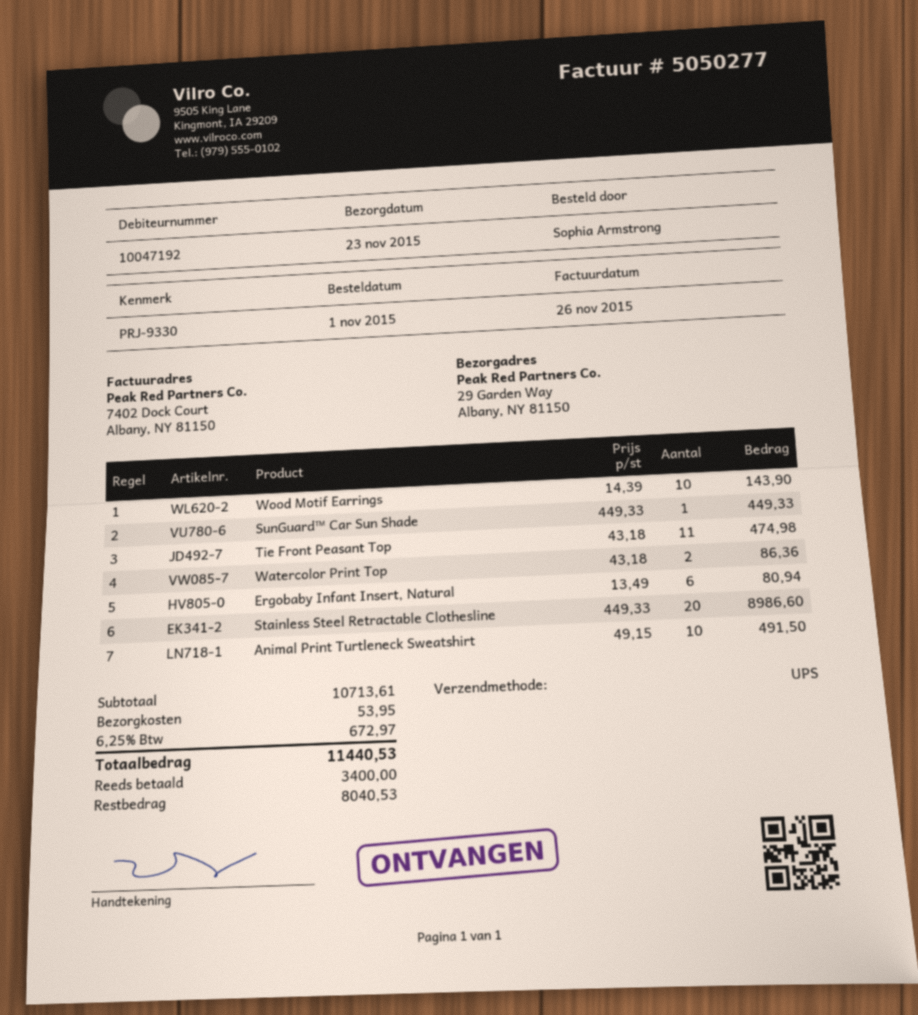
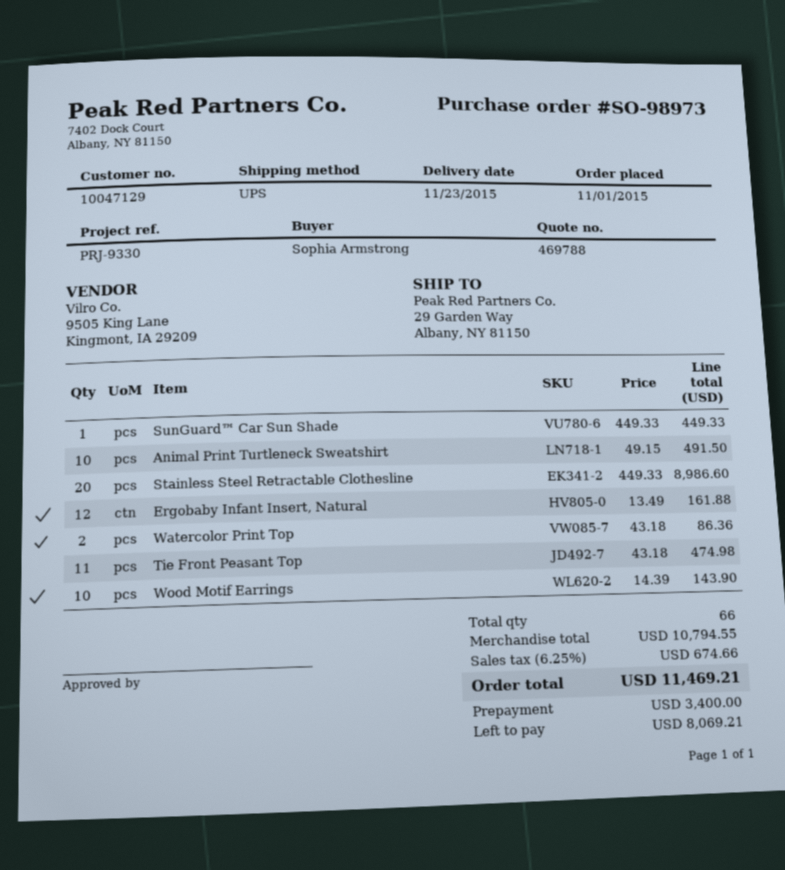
customer number: 10047192 -> 10047129
Ergobaby Infant Insert, Natural: 6 x 13.49 = 80.94 -> 12 x 13.49 = 161.88
subtotal: 10713.61 -> 10794.55
shipping: 53.95 -> none
tax: 6.25% = 672.97 -> 6.25% = 674.66
total: 11440.53 -> 11469.21
balance: 8040.53 -> 8069.21

